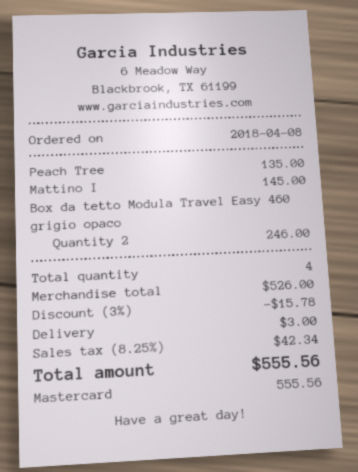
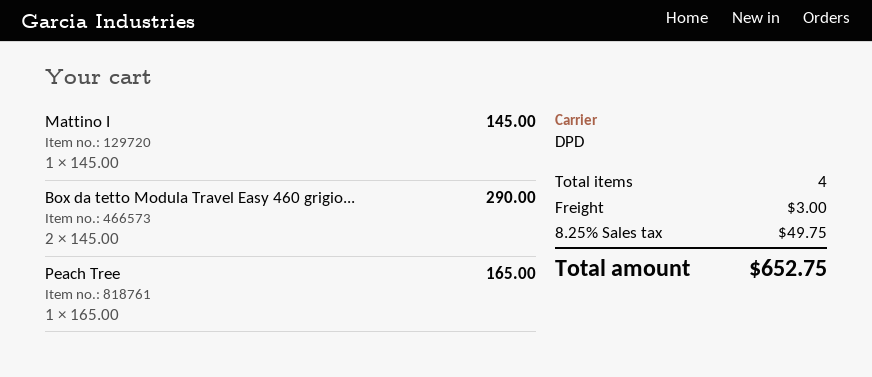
Peach Tree: 1 for 135.00 -> 1 for 165.00
Box da tetto Modula Travel Easy 460 grigio opaco: 2 for 246.00 -> 2 for 290.00
discount: 3% = 15.78 -> none
tax: 8.25% = 42.34 -> 8.25% = 49.75
total: 555.56 -> 652.75

